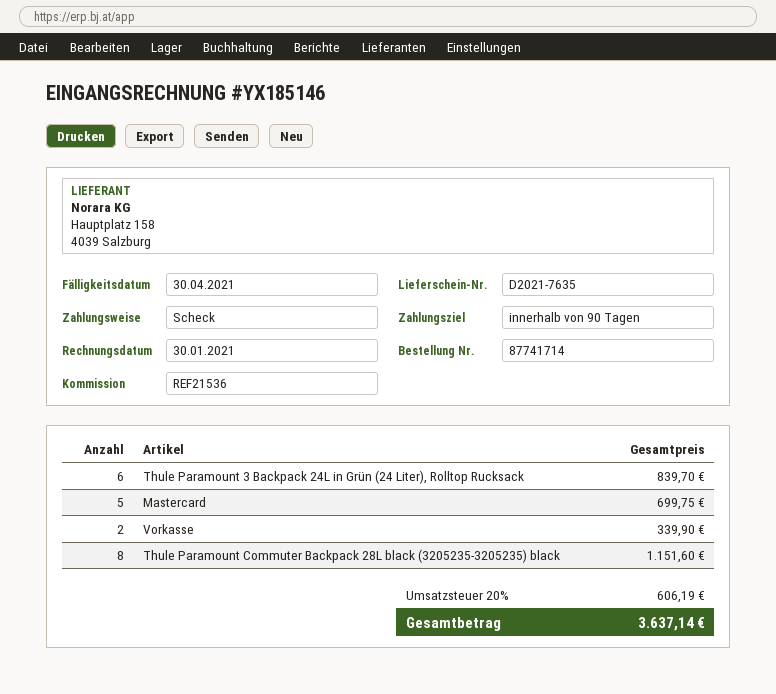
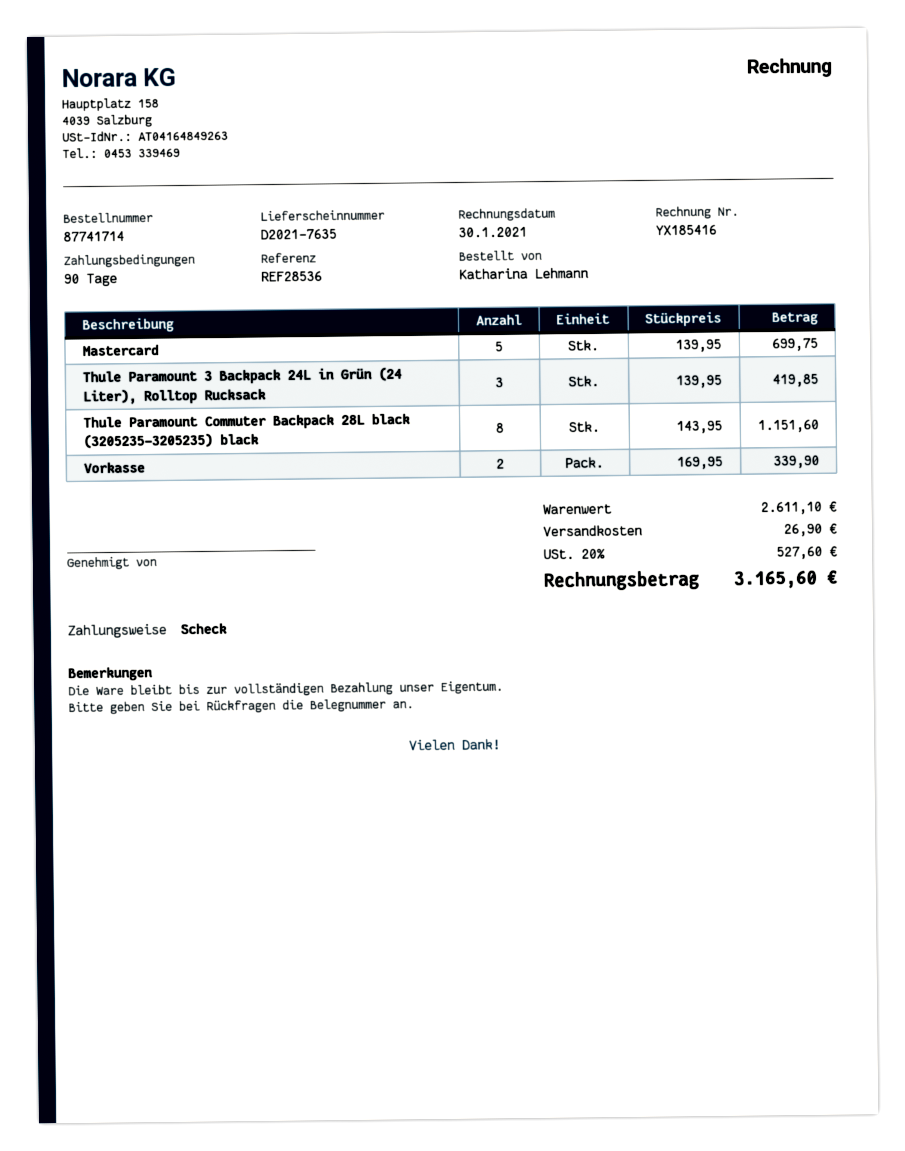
invoice number: YX185146 -> YX185416
reference: REF21536 -> REF28536
Thule Paramount 3 Backpack 24L in Grün (24 Liter), Rolltop Rucksack: 6 for 839.70 -> 3 for 419.85
shipping: none -> 26.90
tax: 20% = 606.19 -> 20% = 527.60
total: 3637.14 -> 3165.60

